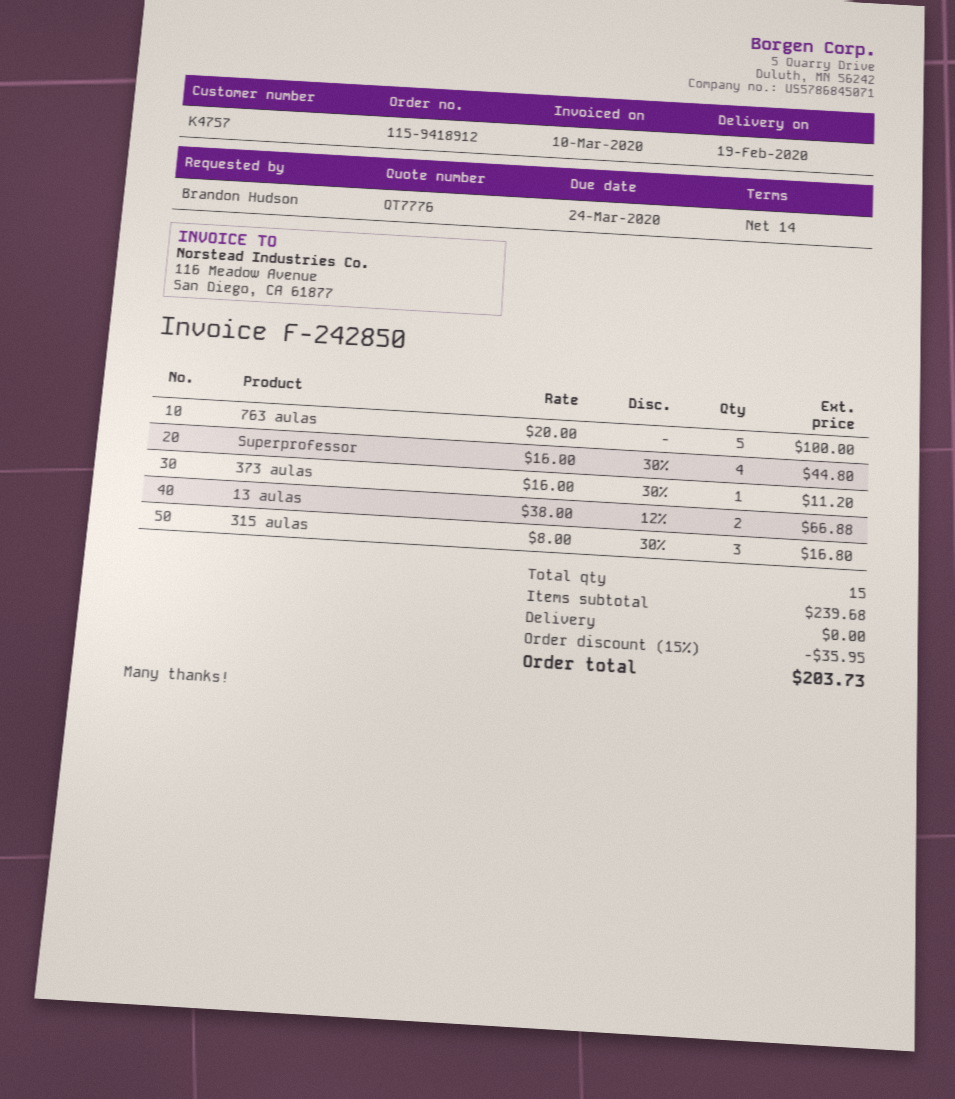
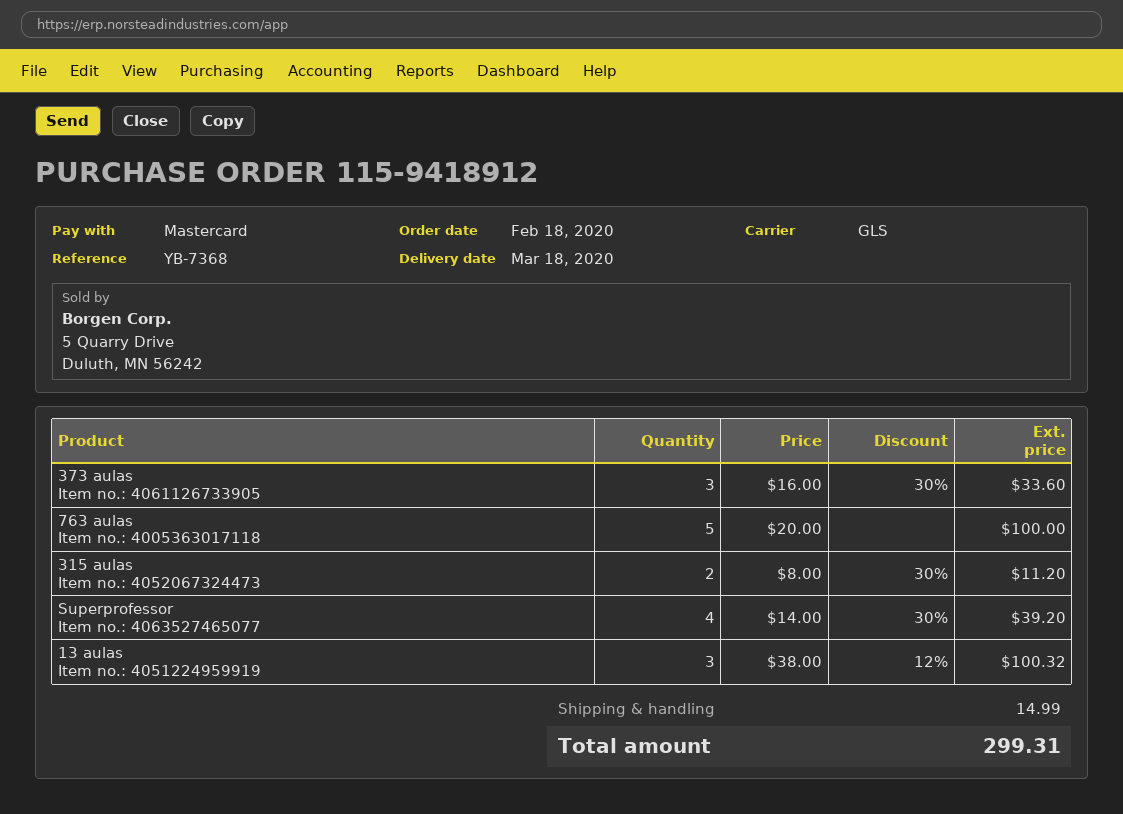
delivery date: 2020-02-19 -> 2020-03-18
Superprofessor: 4 x 16.00 - 30% = 44.80 -> 4 x 14.00 - 30% = 39.20
373 aulas: 1 x 16.00 - 30% = 11.20 -> 3 x 16.00 - 30% = 33.60
13 aulas: 2 x 38.00 - 12% = 66.88 -> 3 x 38.00 - 12% = 100.32
315 aulas: 3 x 8.00 - 30% = 16.80 -> 2 x 8.00 - 30% = 11.20
discount: 15% = 35.95 -> none
shipping: 0.00 -> 14.99
total: 203.73 -> 299.31

